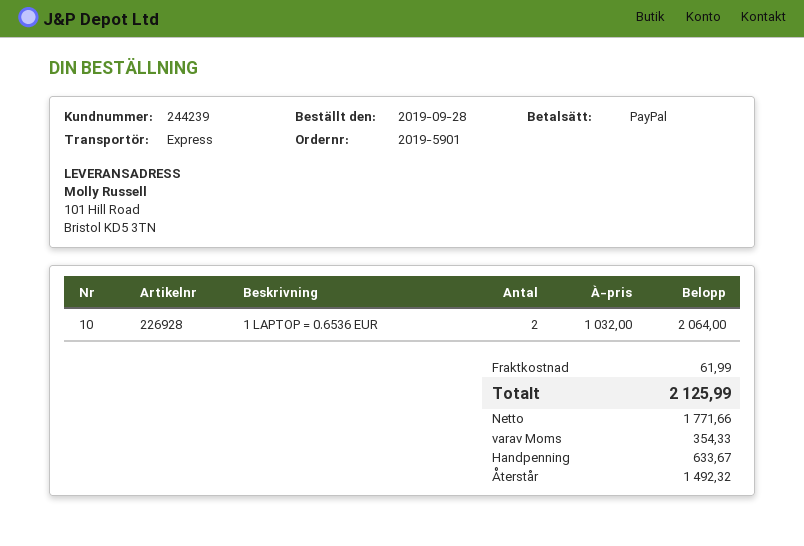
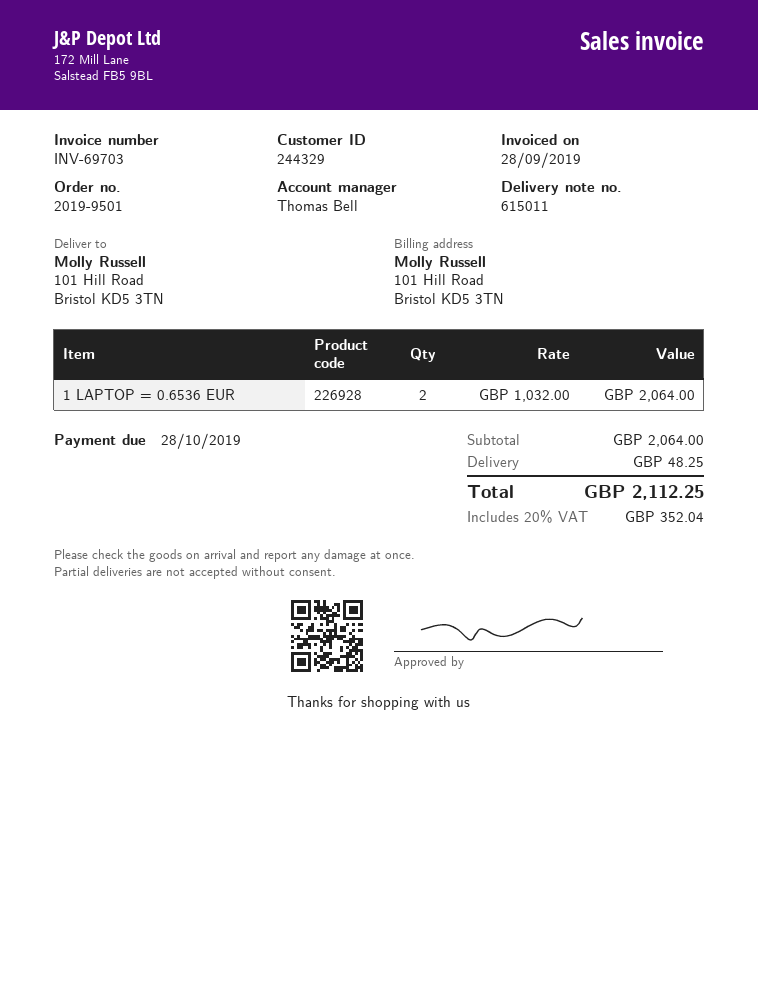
order number: 2019-5901 -> 2019-9501
customer number: 244239 -> 244329
shipping: 61.99 -> 48.25
tax: 354.33 -> 352.04
total: 2125.99 -> 2112.25

